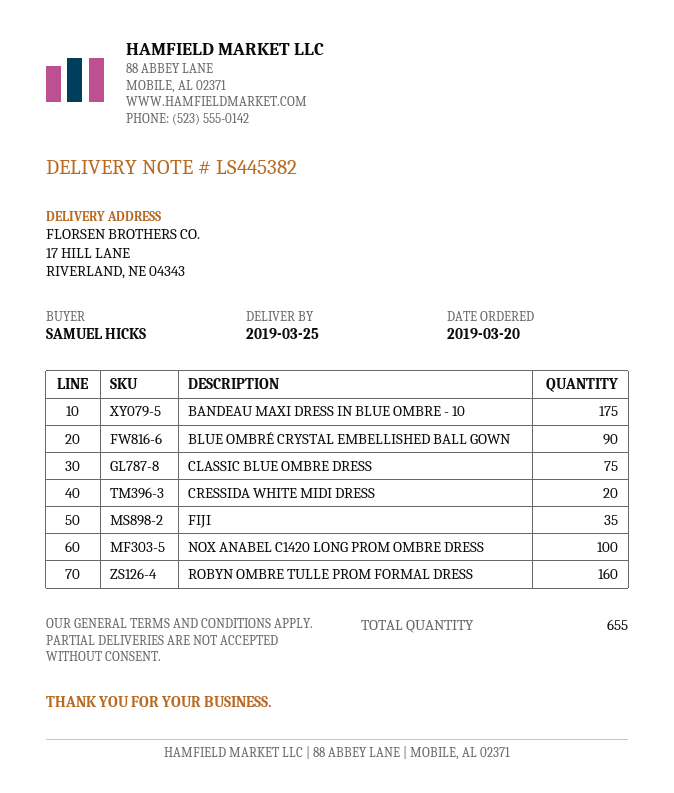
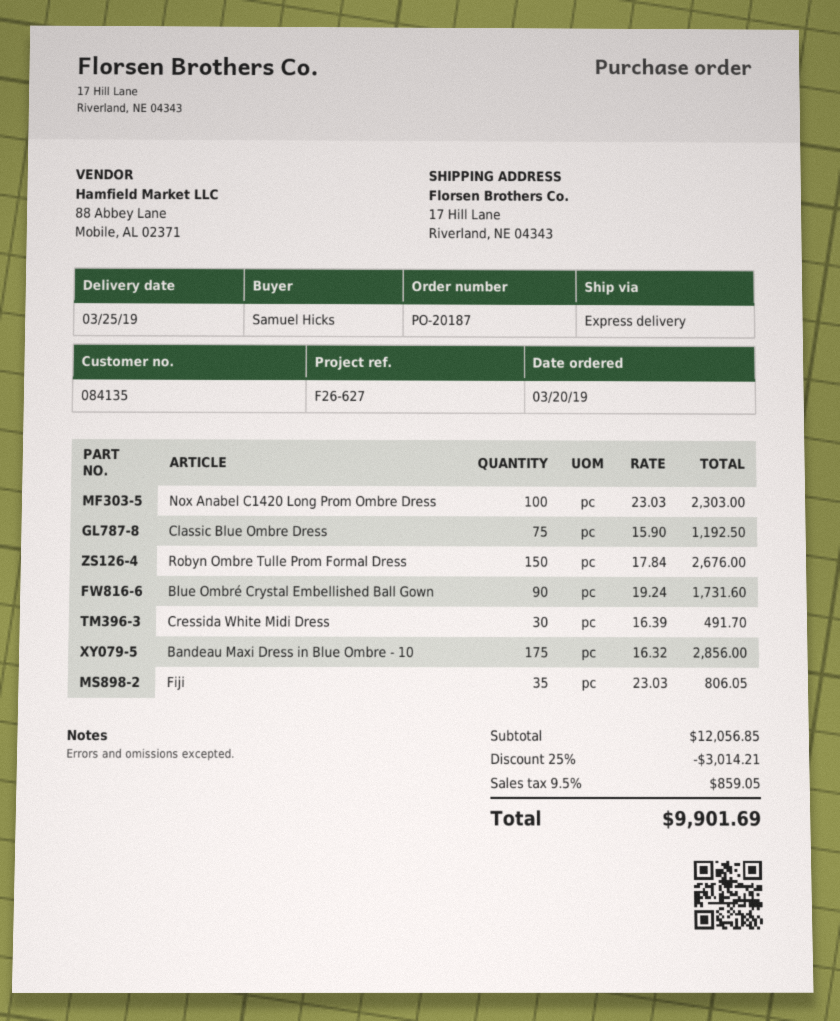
CRESSIDA WHITE MIDI DRESS: 20 -> 30
ROBYN OMBRE TULLE PROM FORMAL DRESS: 160 -> 150

